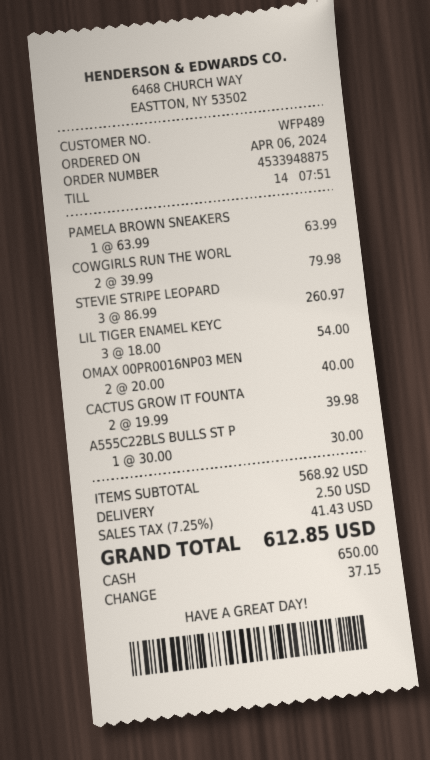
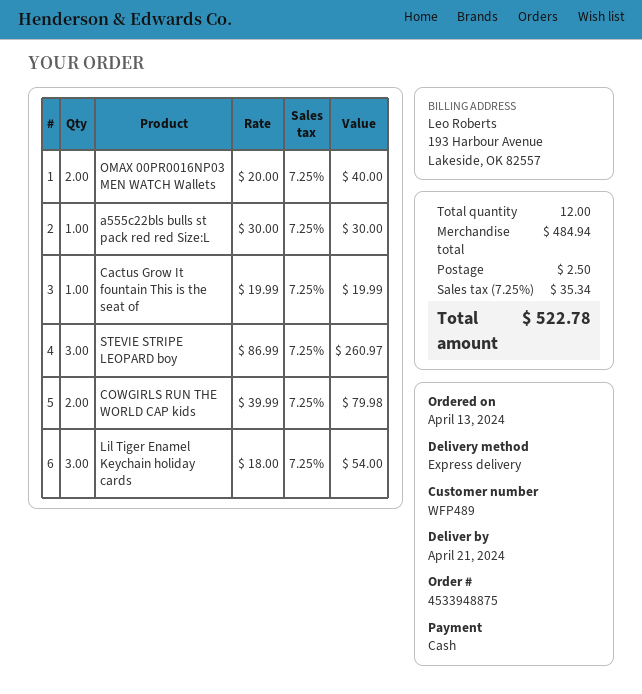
order date: 2024-04-06 -> 2024-04-13
PAMELA BROWN SNEAKERS: 1 x 63.99 = 63.99 -> none
CACTUS GROW IT FOUNTA: 2 x 19.99 = 39.98 -> 1 x 19.99 = 19.99
subtotal: 568.92 -> 484.94
tax: 7.25% = 41.43 -> 7.25% = 35.34
total: 612.85 -> 522.78

